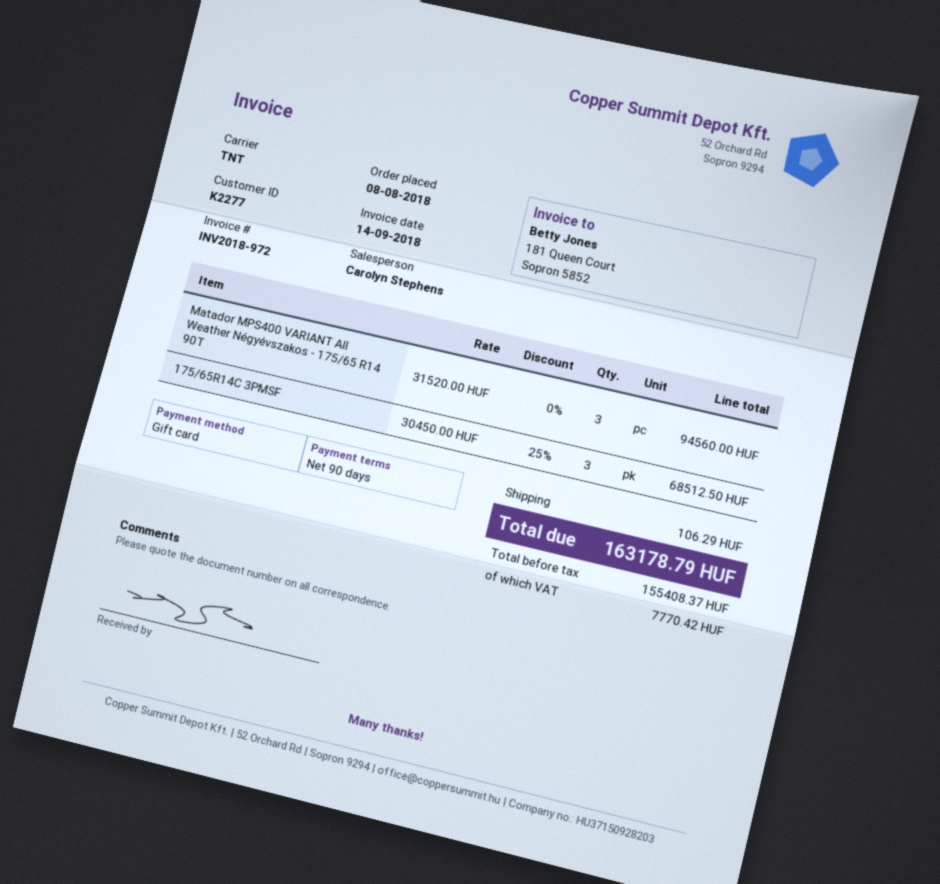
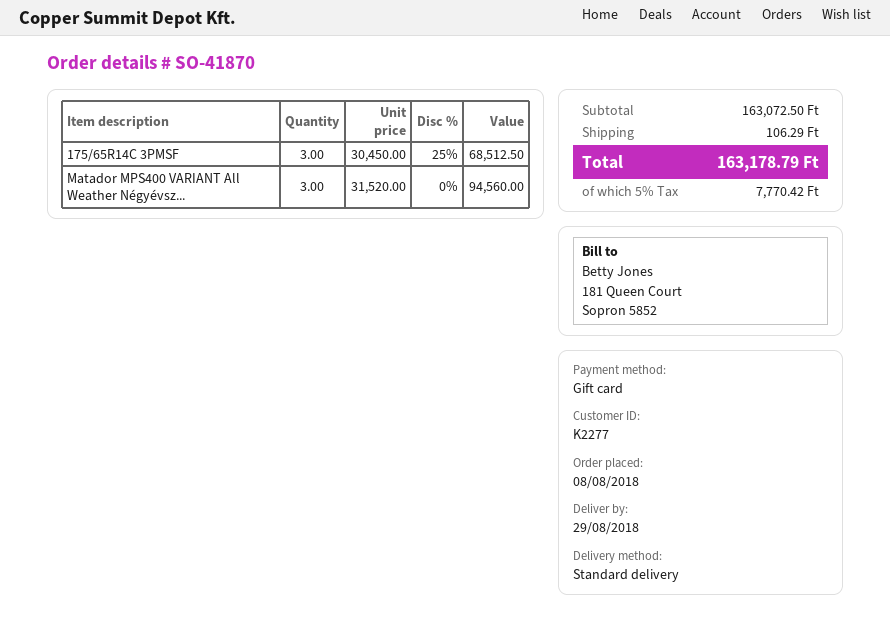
shipping method: TNT -> standard

